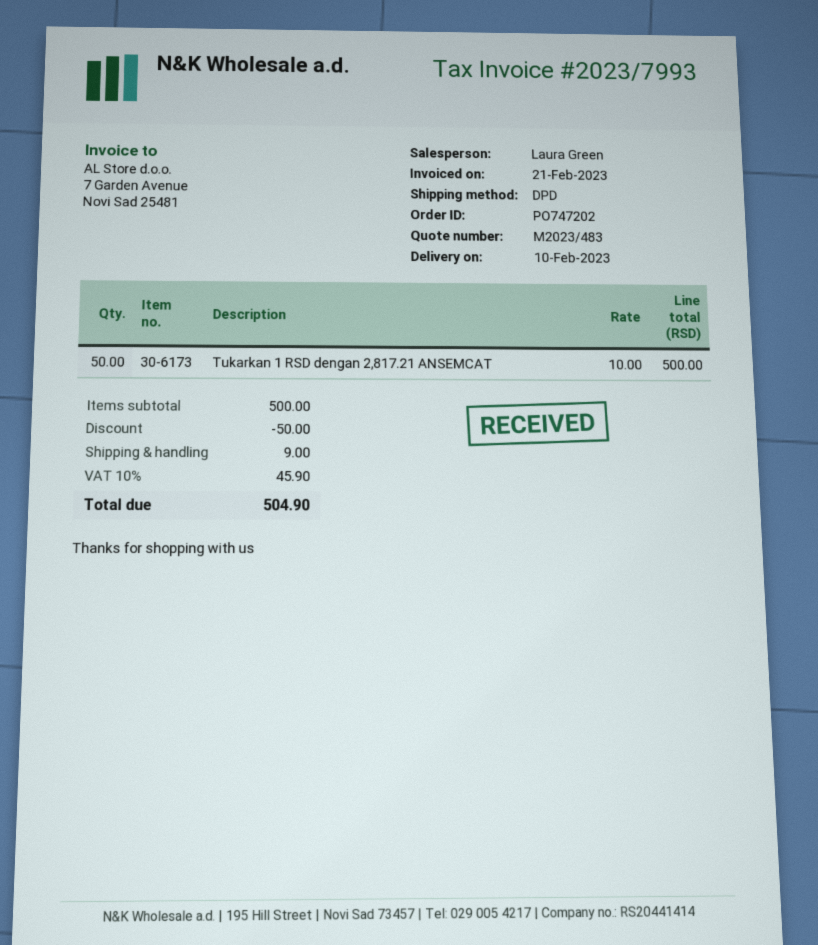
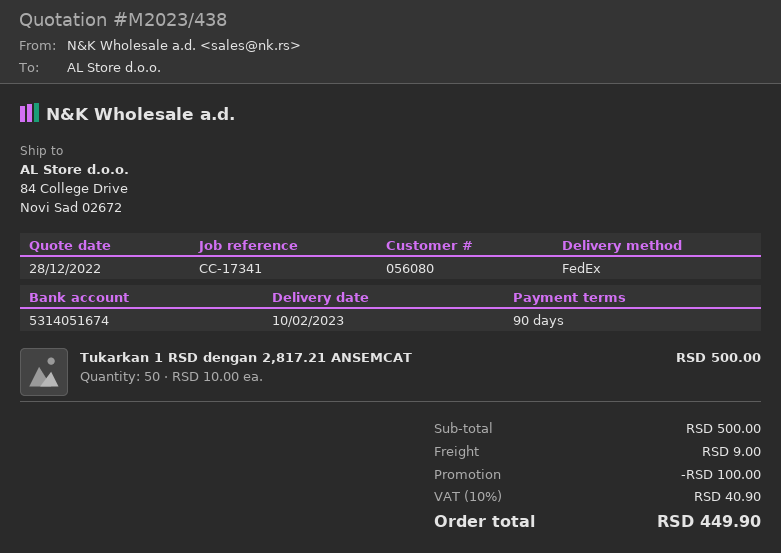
quote number: M2023/483 -> M2023/438
shipping method: DPD -> FedEx
discount: 50.00 -> 100.00
tax: 10% = 45.90 -> 10% = 40.90
total: 504.90 -> 449.90

